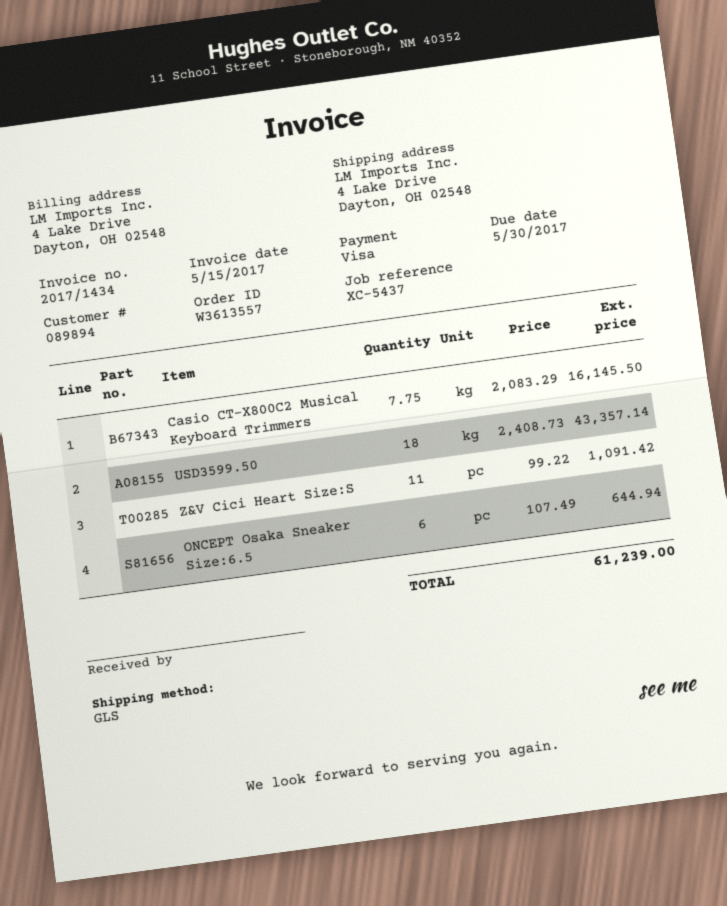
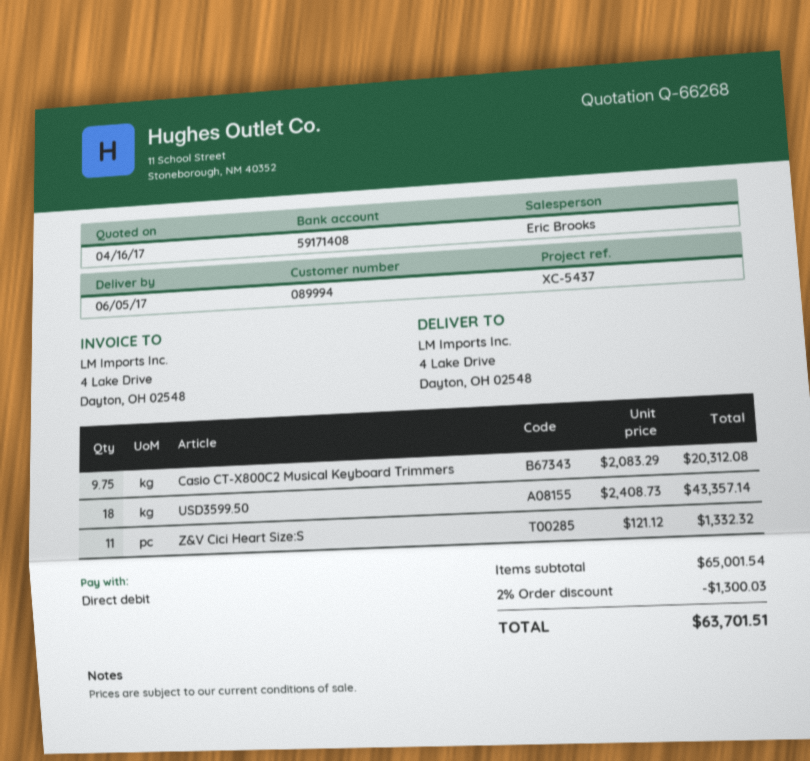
customer number: 089894 -> 089994
payment method: Visa -> direct debit
Casio CT-X800C2 Musical Keyboard Trimmers: 7.75 x 2083.29 = 16145.50 -> 9.75 x 2083.29 = 20312.08
Z&V Cici Heart Size:S: 11 x 99.22 = 1091.42 -> 11 x 121.12 = 1332.32
ONCEPT Osaka Sneaker Size:6.5: 6 x 107.49 = 644.94 -> none
discount: none -> 2% = 1300.03
total: 61239.00 -> 63701.51

